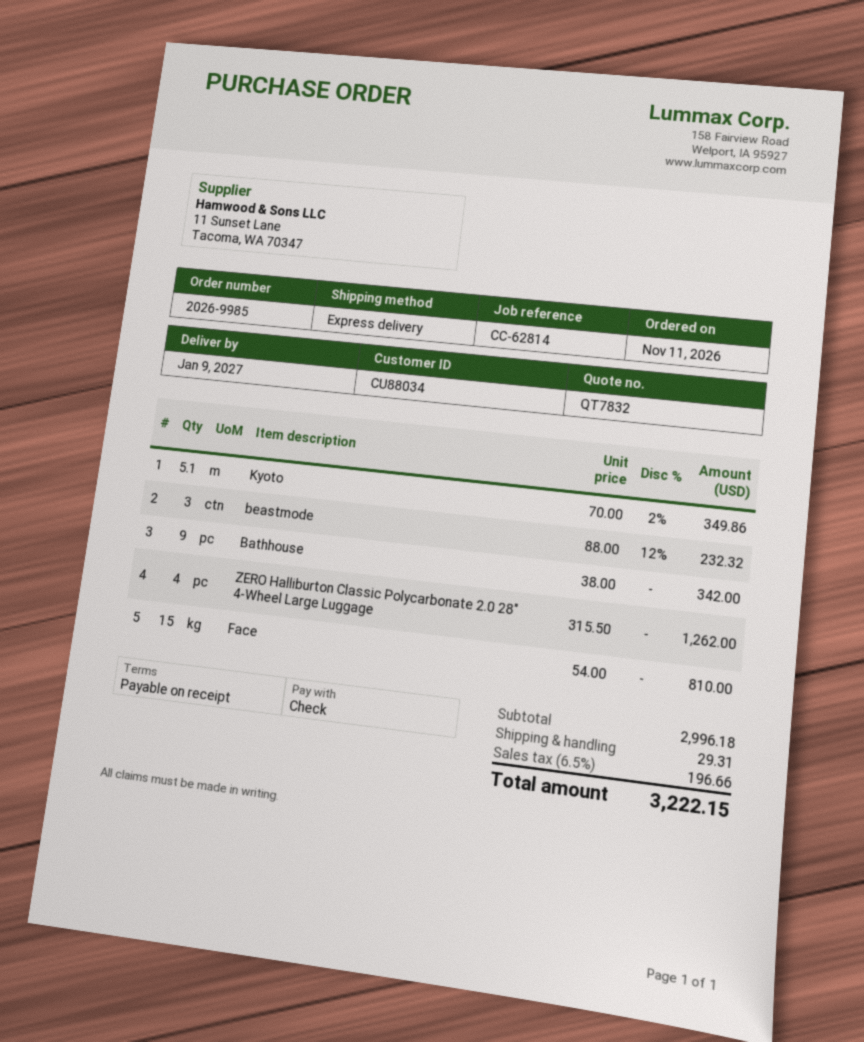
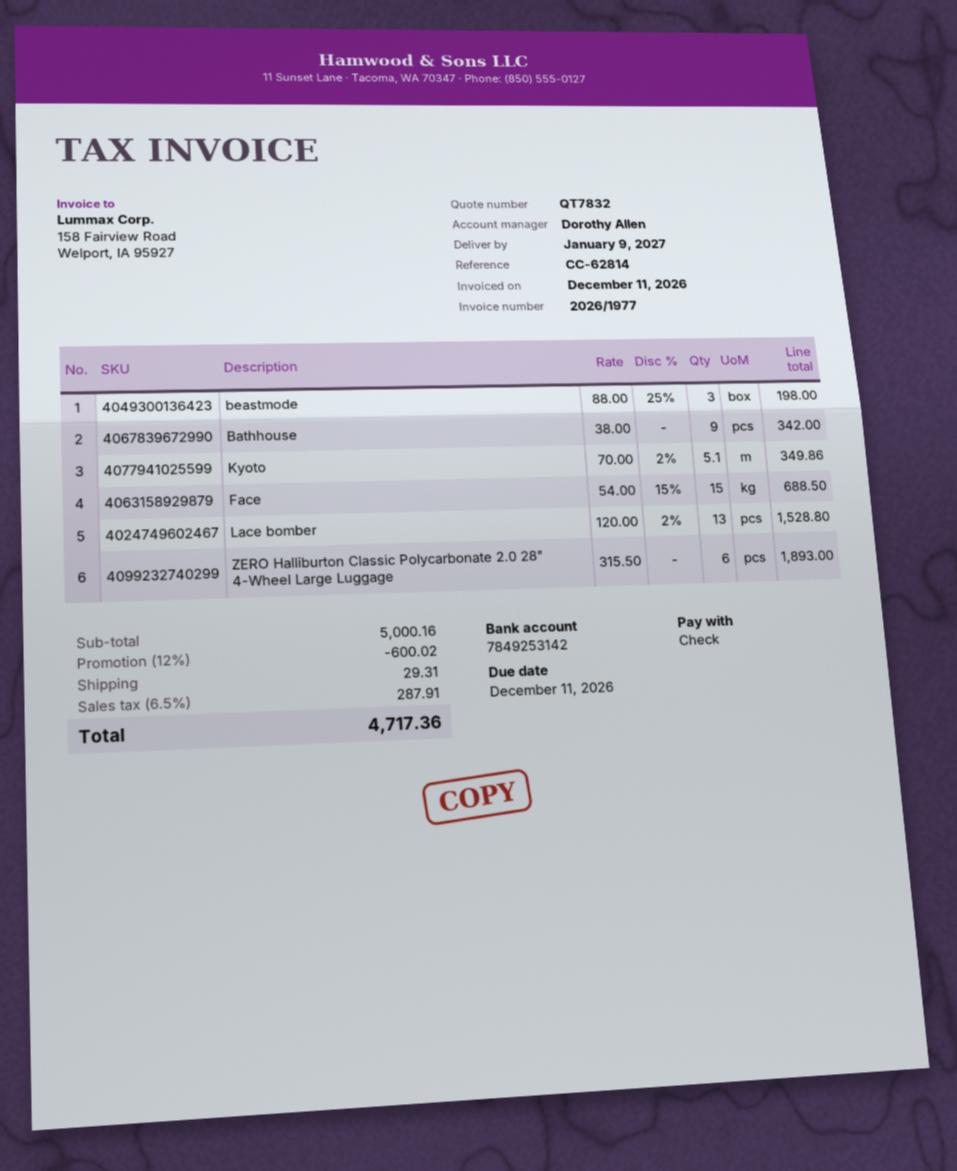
beastmode: 3 x 88.00 - 12% = 232.32 -> 3 x 88.00 - 25% = 198.00
ZERO Halliburton Classic Polycarbonate 2.0 28" 4-Wheel Large Luggage: 4 x 315.50 = 1262.00 -> 6 x 315.50 = 1893.00
Face: 15 x 54.00 = 810.00 -> 15 x 54.00 - 15% = 688.50
Lace bomber: none -> 13 x 120.00 - 2% = 1528.80
subtotal: 2996.18 -> 5000.16
discount: none -> 12% = 600.02
tax: 6.5% = 196.66 -> 6.5% = 287.91
total: 3222.15 -> 4717.36

